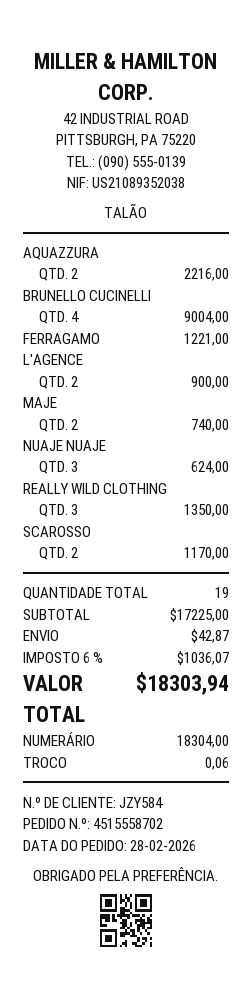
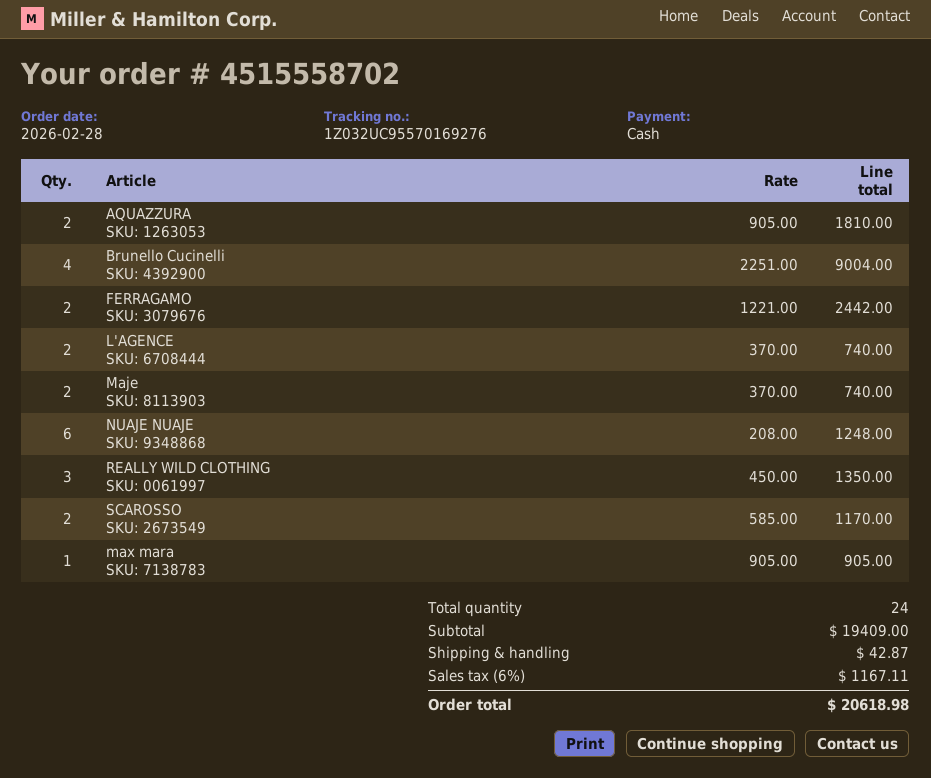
AQUAZZURA: 2 for 2216.00 -> 2 for 1810.00
FERRAGAMO: 1 for 1221.00 -> 2 for 2442.00
L'AGENCE: 2 for 900.00 -> 2 for 740.00
NUAJE NUAJE: 3 for 624.00 -> 6 for 1248.00
max mara: none -> 1 for 905.00
total quantity: 19 -> 24
subtotal: 17225.00 -> 19409.00
tax: 6% = 1036.07 -> 6% = 1167.11
total: 18303.94 -> 20618.98

